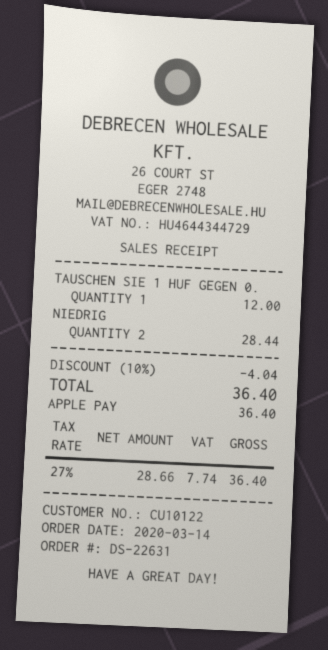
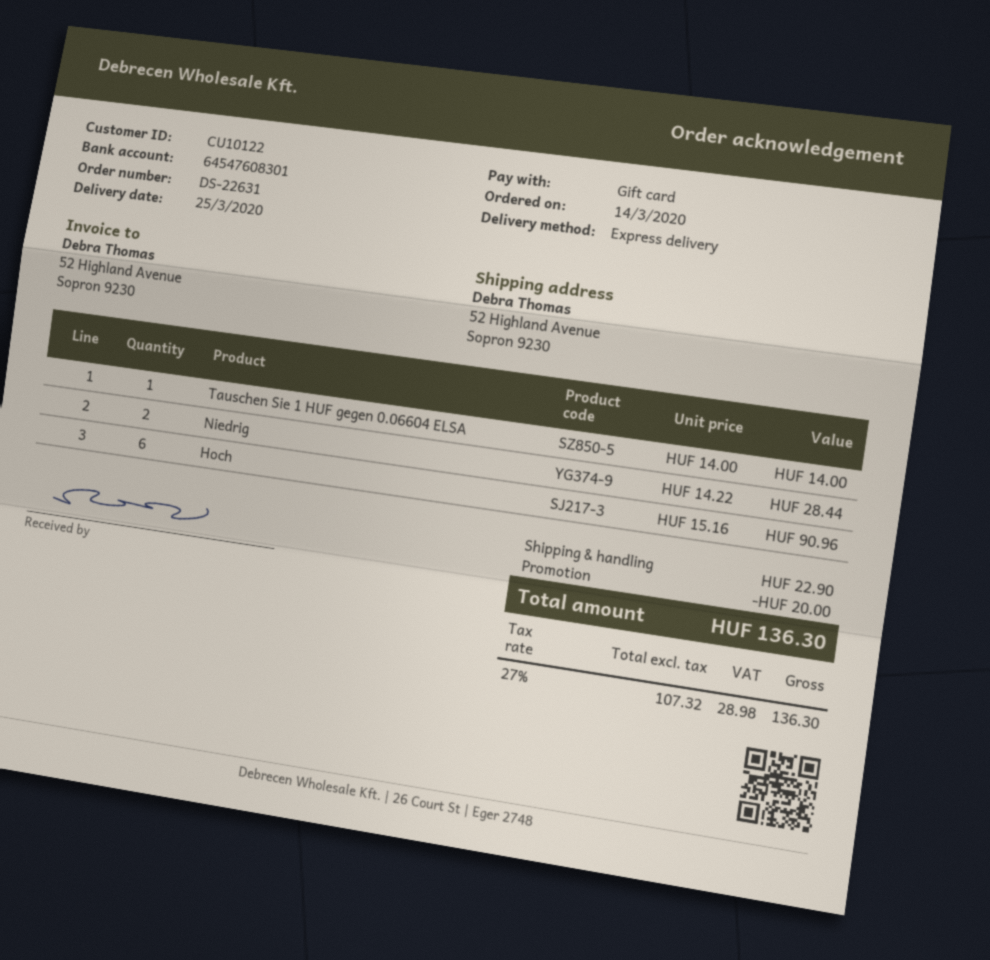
payment method: Apple Pay -> gift card
TAUSCHEN SIE 1 HUF GEGEN 0.: 1 for 12.00 -> 1 for 14.00
Hoch: none -> 6 for 90.96
discount: 4.04 -> 20.00
shipping: none -> 22.90
net: 28.66 -> 107.32
tax: 27% = 7.74 -> 27% = 28.98
total: 36.40 -> 136.30

